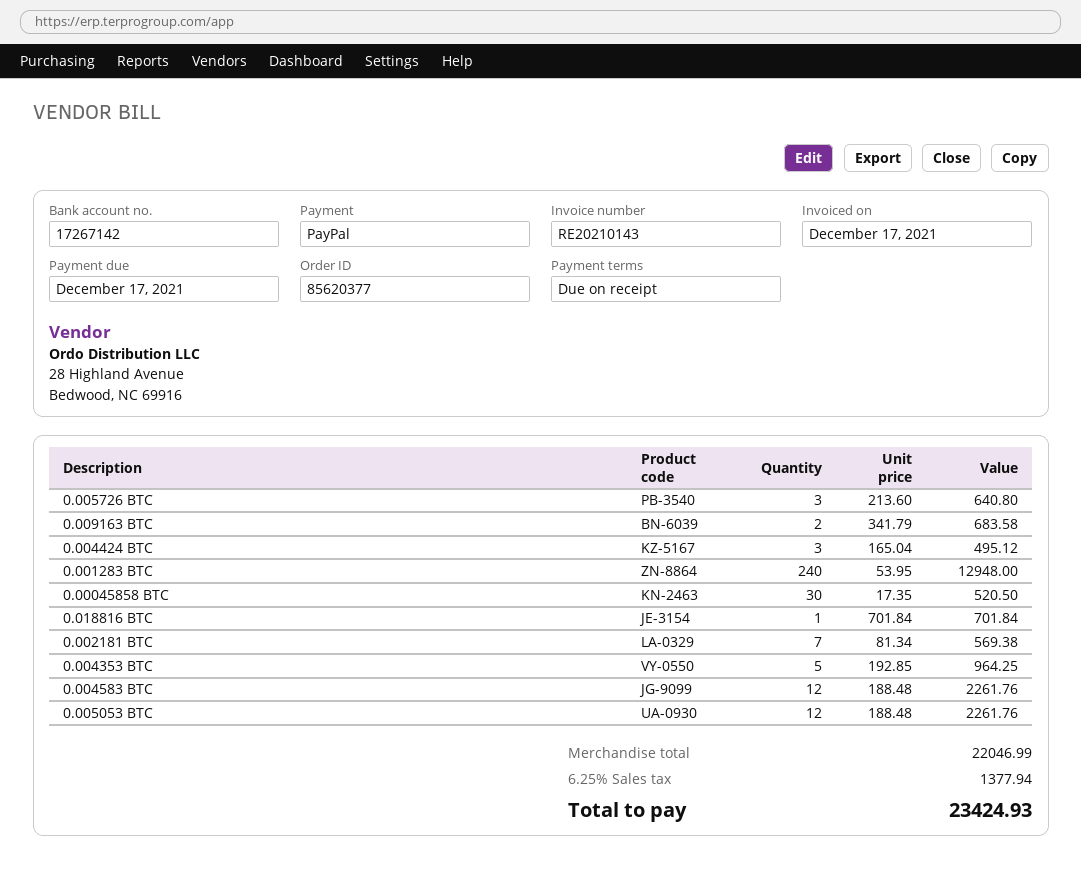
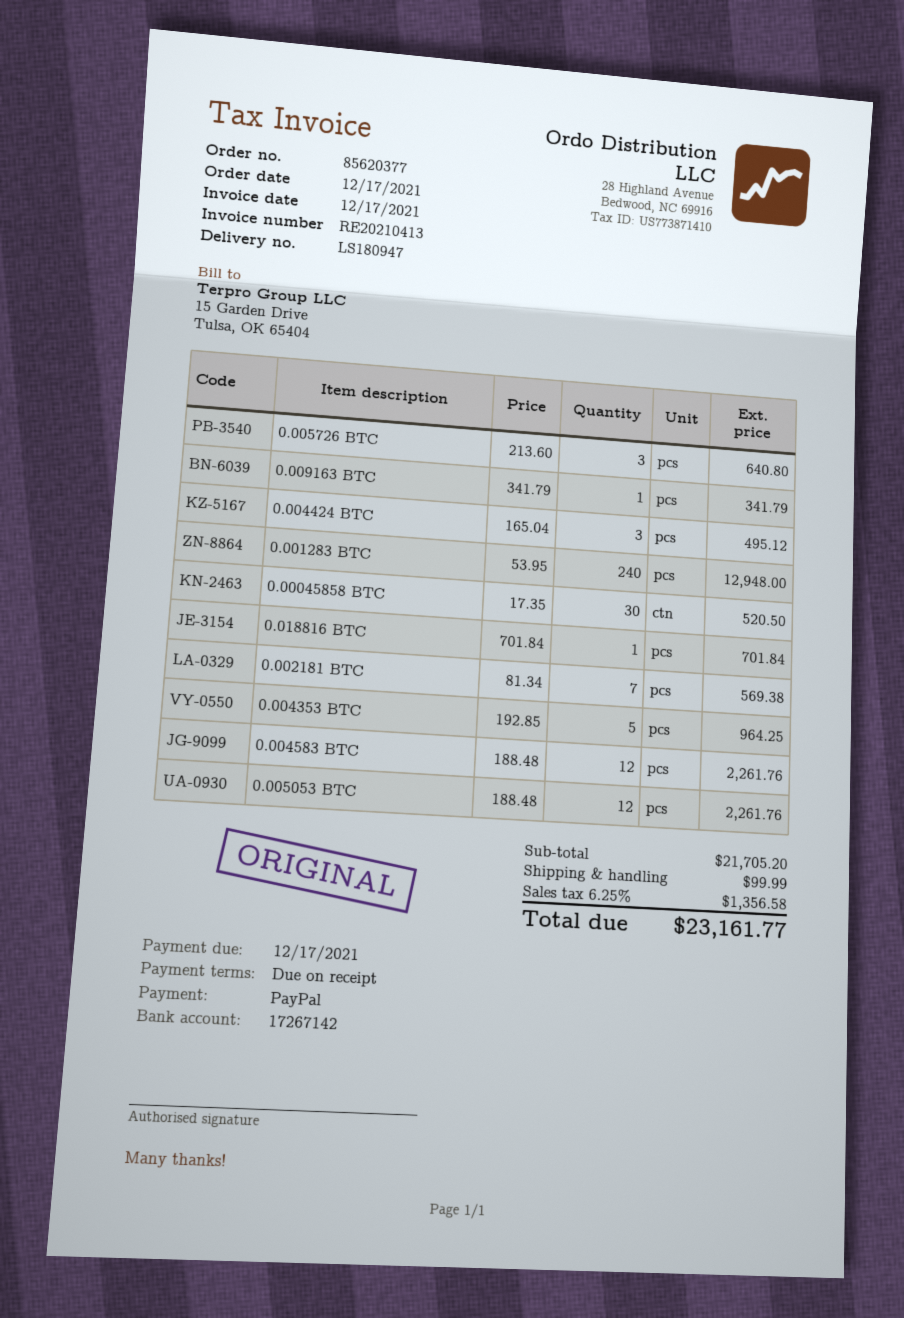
invoice number: RE20210143 -> RE20210413
0.009163 BTC: 2 x 341.79 = 683.58 -> 1 x 341.79 = 341.79
subtotal: 22046.99 -> 21705.20
shipping: none -> 99.99
tax: 6.25% = 1377.94 -> 6.25% = 1356.58
total: 23424.93 -> 23161.77

